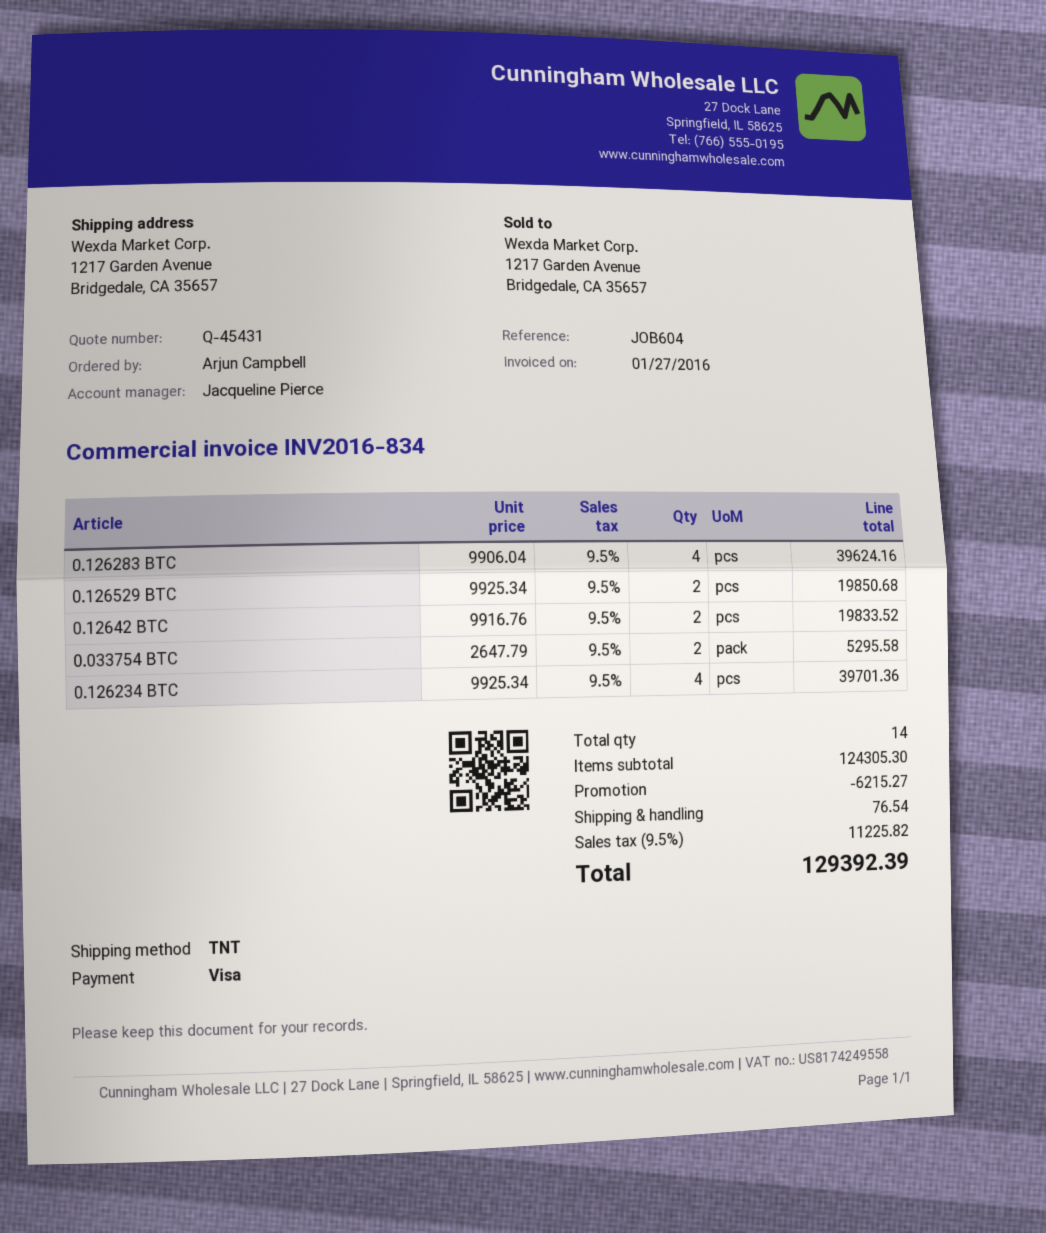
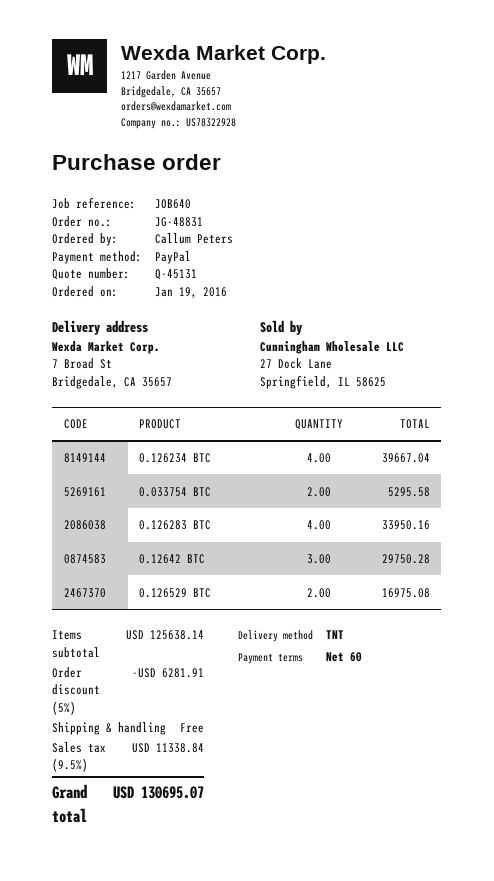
quote number: Q-45431 -> Q-45131
reference: JOB604 -> JOB640
ordered by: Arjun Campbell -> Callum Peters
payment method: Visa -> PayPal
ship to: 1217 Garden Avenue, Bridgedale, CA 35657 -> 7 Broad St, Bridgedale, CA 35657
0.126283 BTC: 4 for 39624.16 -> 4 for 33950.16
0.126529 BTC: 2 for 19850.68 -> 2 for 16975.08
0.12642 BTC: 2 for 19833.52 -> 3 for 29750.28
0.126234 BTC: 4 for 39701.36 -> 4 for 39667.04
subtotal: 124305.30 -> 125638.14
discount: 6215.27 -> 6281.91
shipping: 76.54 -> 0.00
tax: 9.5% = 11225.82 -> 9.5% = 11338.84
total: 129392.39 -> 130695.07

